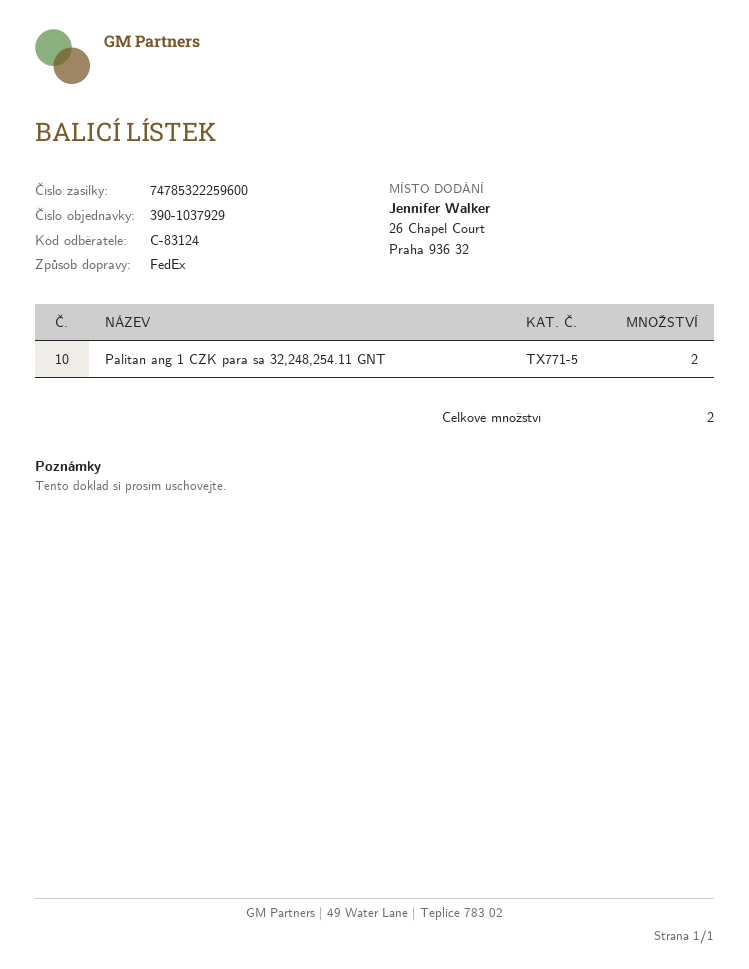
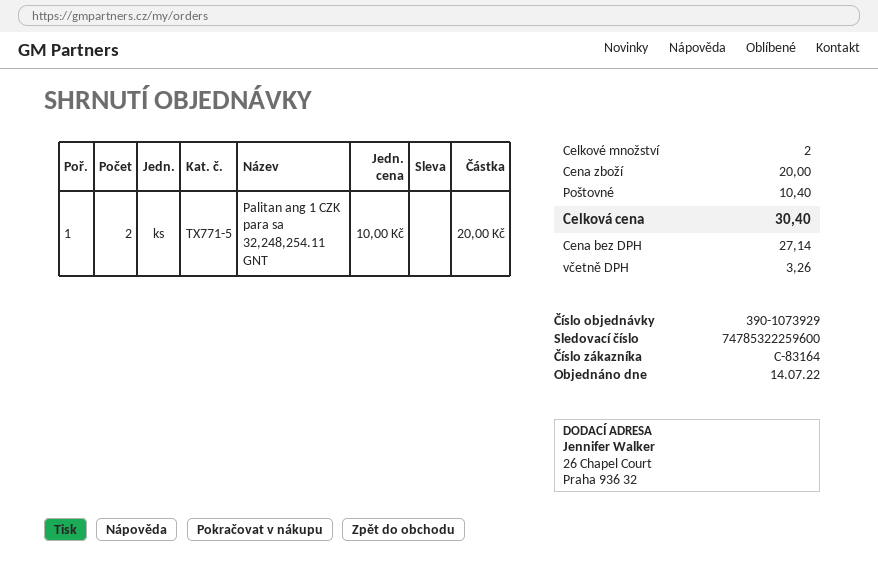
order number: 390-1037929 -> 390-1073929
customer number: C-83124 -> C-83164

